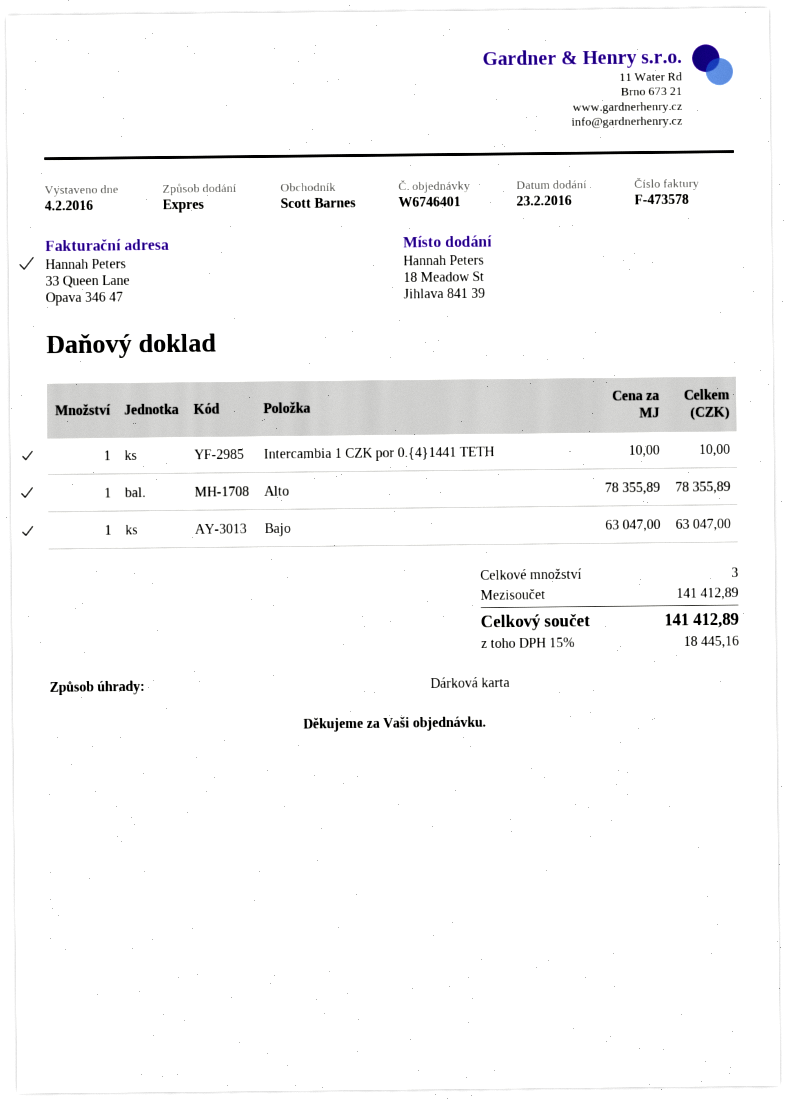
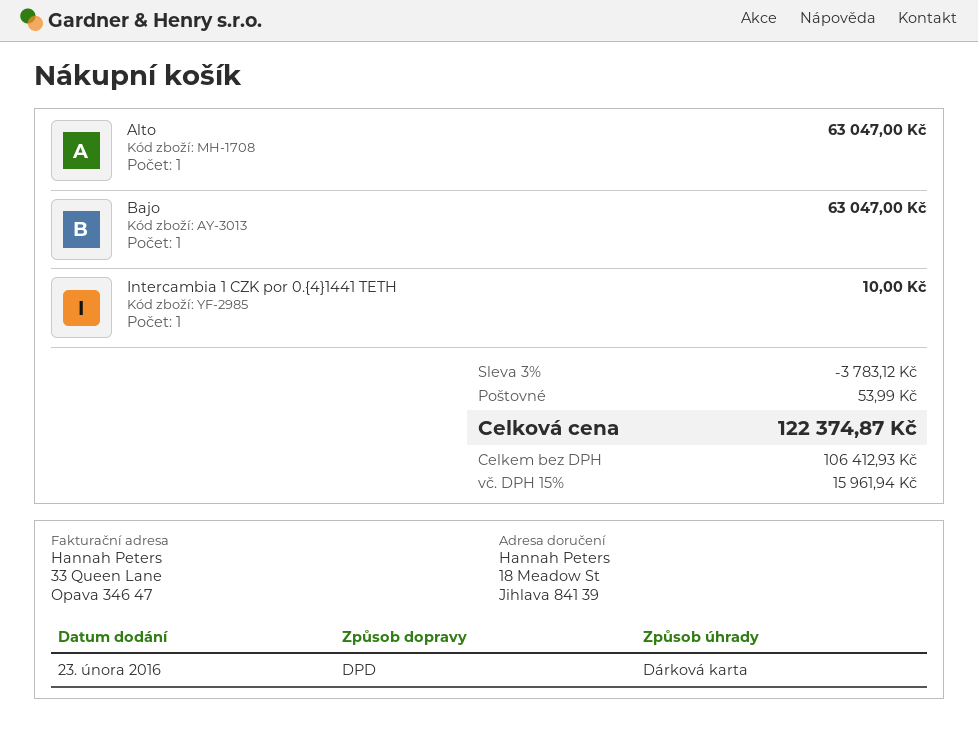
shipping method: express -> DPD
Alto: 1 for 78355.89 -> 1 for 63047.00
discount: none -> 3% = 3783.12
shipping: none -> 53.99
tax: 15% = 18445.16 -> 15% = 15961.94
total: 141412.89 -> 122374.87

